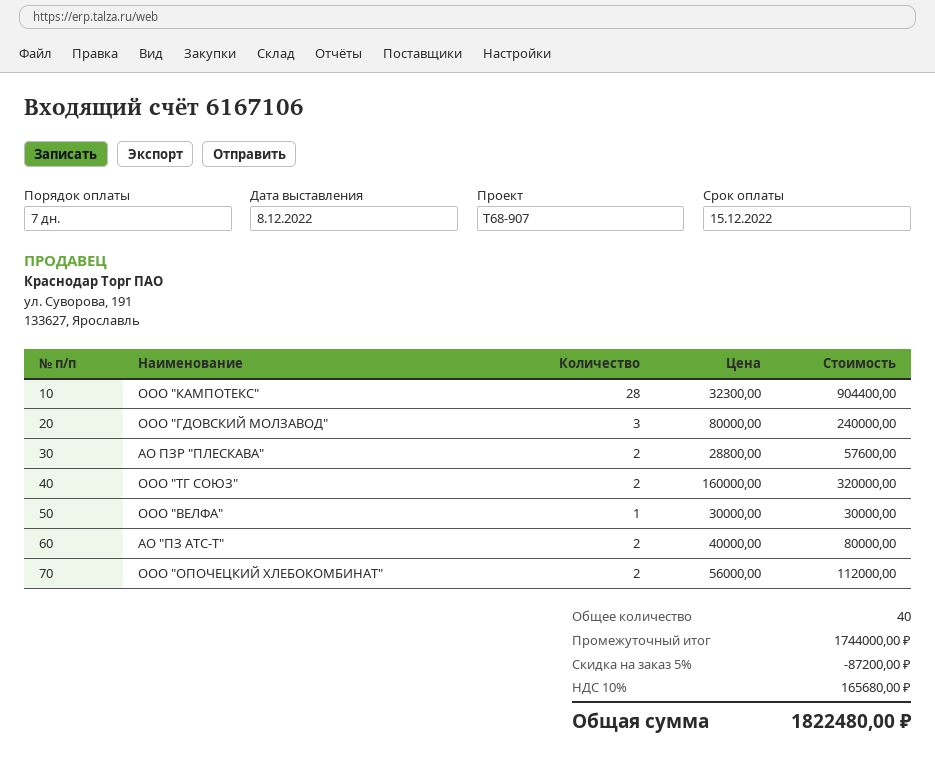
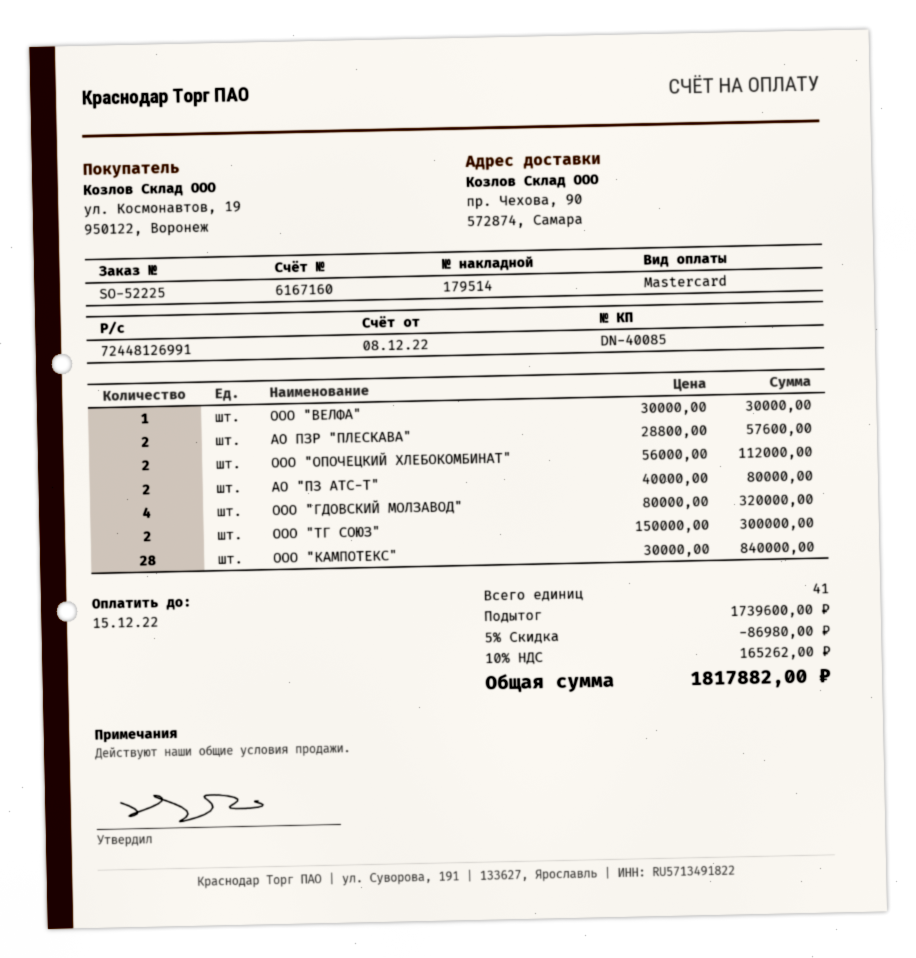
invoice number: 6167106 -> 6167160
ООО "КАМПОТЕКС": 28 x 32300.00 = 904400.00 -> 28 x 30000.00 = 840000.00
ООО "ГДОВСКИЙ МОЛЗАВОД": 3 x 80000.00 = 240000.00 -> 4 x 80000.00 = 320000.00
ООО "ТГ СОЮЗ": 2 x 160000.00 = 320000.00 -> 2 x 150000.00 = 300000.00
total quantity: 40 -> 41
subtotal: 1744000.00 -> 1739600.00
discount: 5% = 87200.00 -> 5% = 86980.00
tax: 10% = 165680.00 -> 10% = 165262.00
total: 1822480.00 -> 1817882.00

